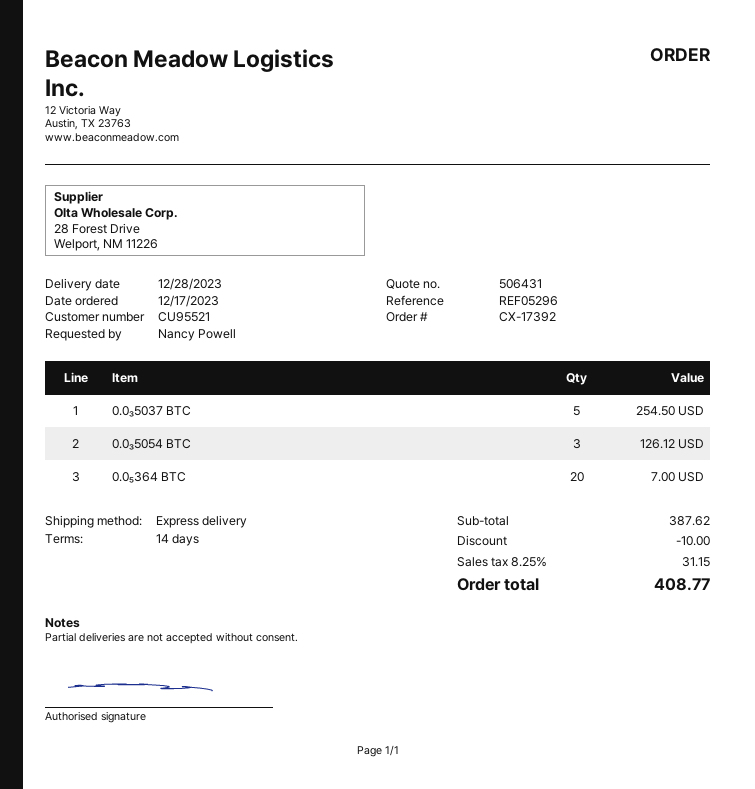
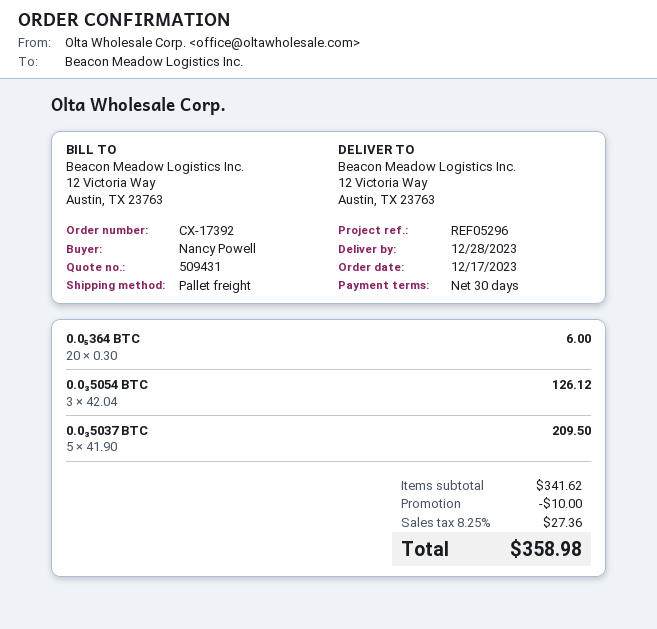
quote number: 506431 -> 509431
payment terms: 14 days -> 30 days
shipping method: express -> pallet freight
0.0₃5037 BTC: 5 for 254.50 -> 5 for 209.50
0.0₅364 BTC: 20 for 7.00 -> 20 for 6.00
subtotal: 387.62 -> 341.62
tax: 8.25% = 31.15 -> 8.25% = 27.36
total: 408.77 -> 358.98

